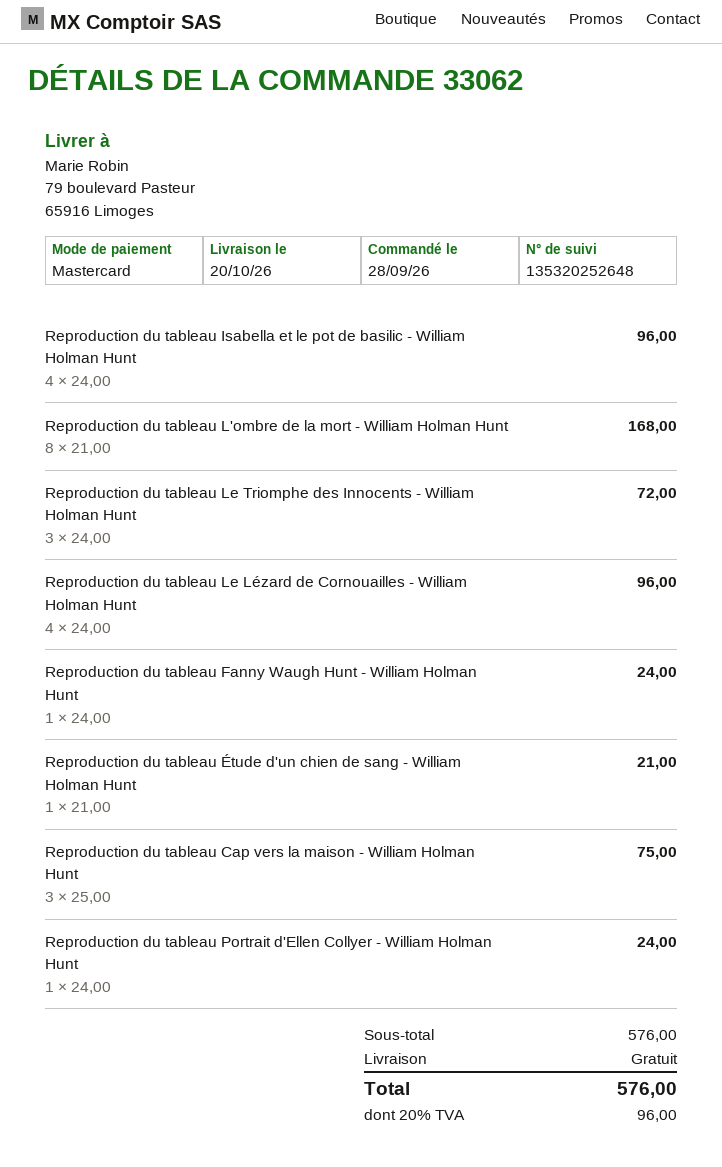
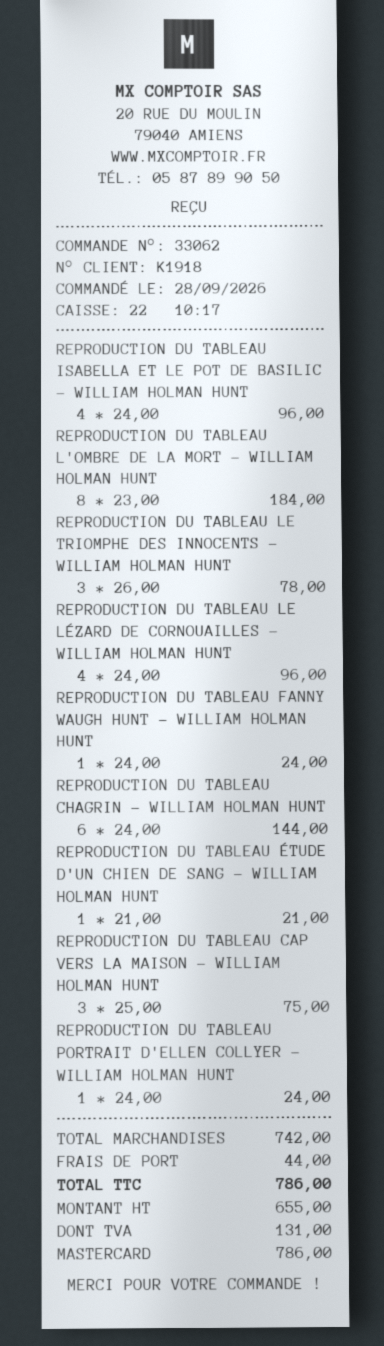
Reproduction du tableau L'ombre de la mort - William Holman Hunt: 8 x 21.00 = 168.00 -> 8 x 23.00 = 184.00
Reproduction du tableau Le Triomphe des Innocents - William Holman Hunt: 3 x 24.00 = 72.00 -> 3 x 26.00 = 78.00
REPRODUCTION DU TABLEAU CHAGRIN - WILLIAM HOLMAN HUNT: none -> 6 x 24.00 = 144.00
subtotal: 576.00 -> 742.00
shipping: 0.00 -> 44.00
tax: 96.00 -> 131.00
total: 576.00 -> 786.00

